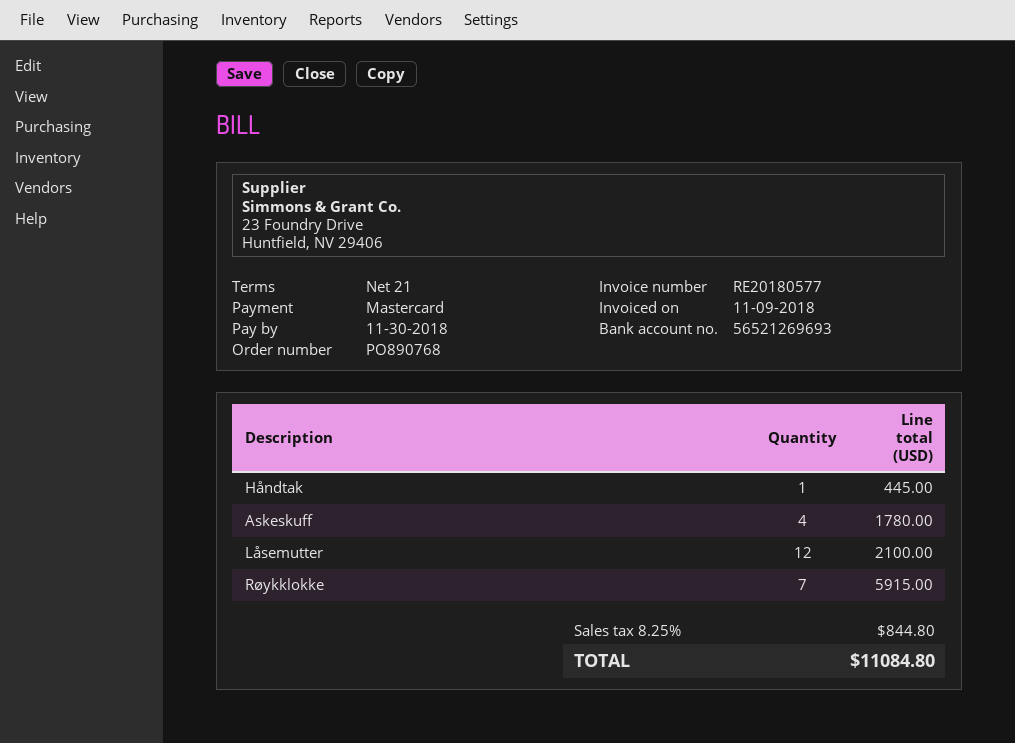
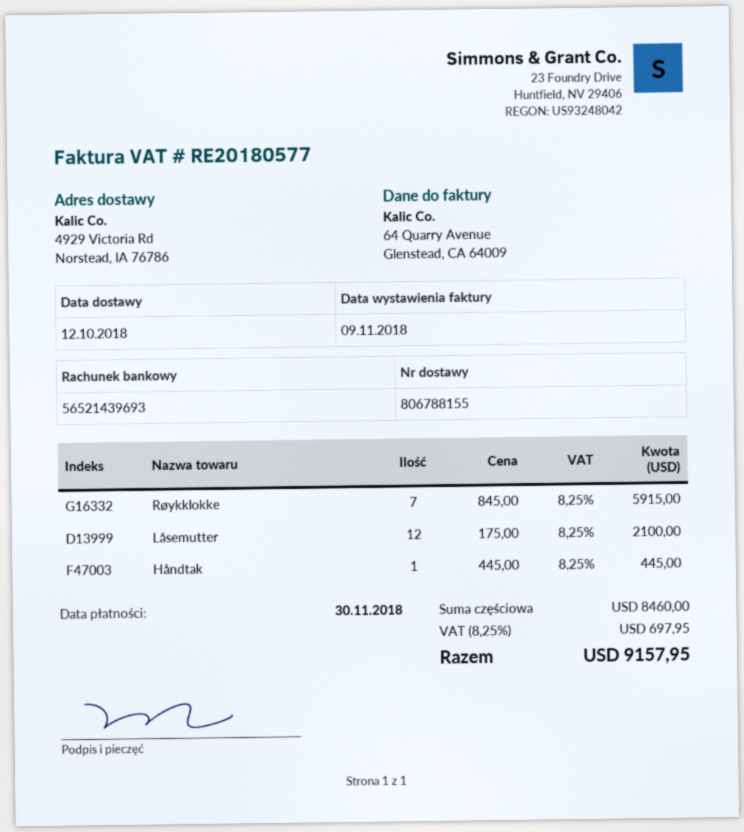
bank account: 56521269693 -> 56521439693
Askeskuff: 4 for 1780.00 -> none
tax: 8.25% = 844.80 -> 8.25% = 697.95
total: 11084.80 -> 9157.95

